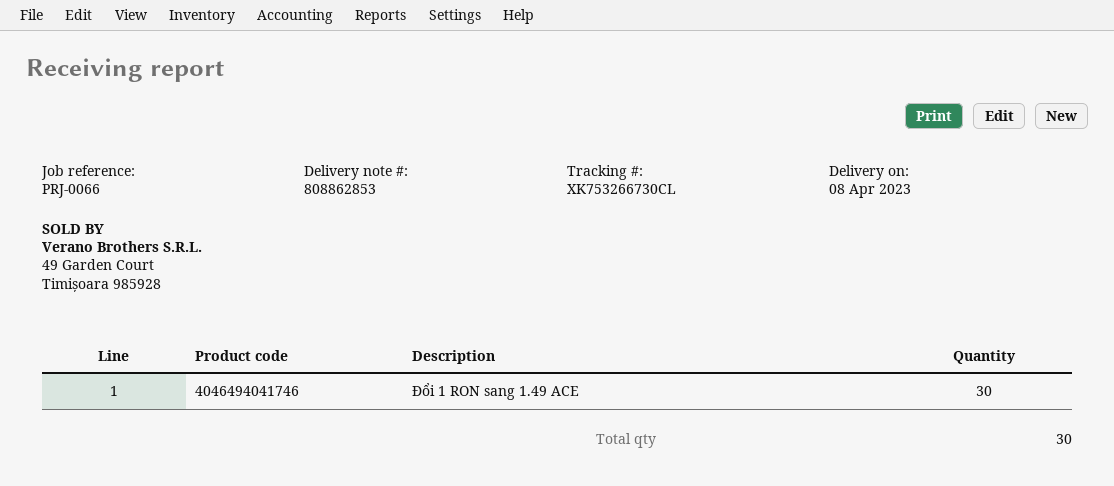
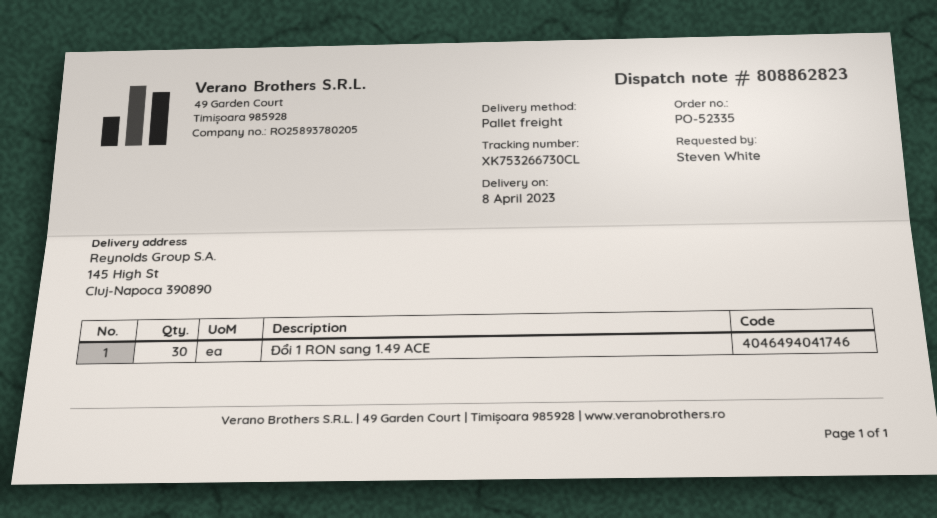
delivery note number: 808862853 -> 808862823

